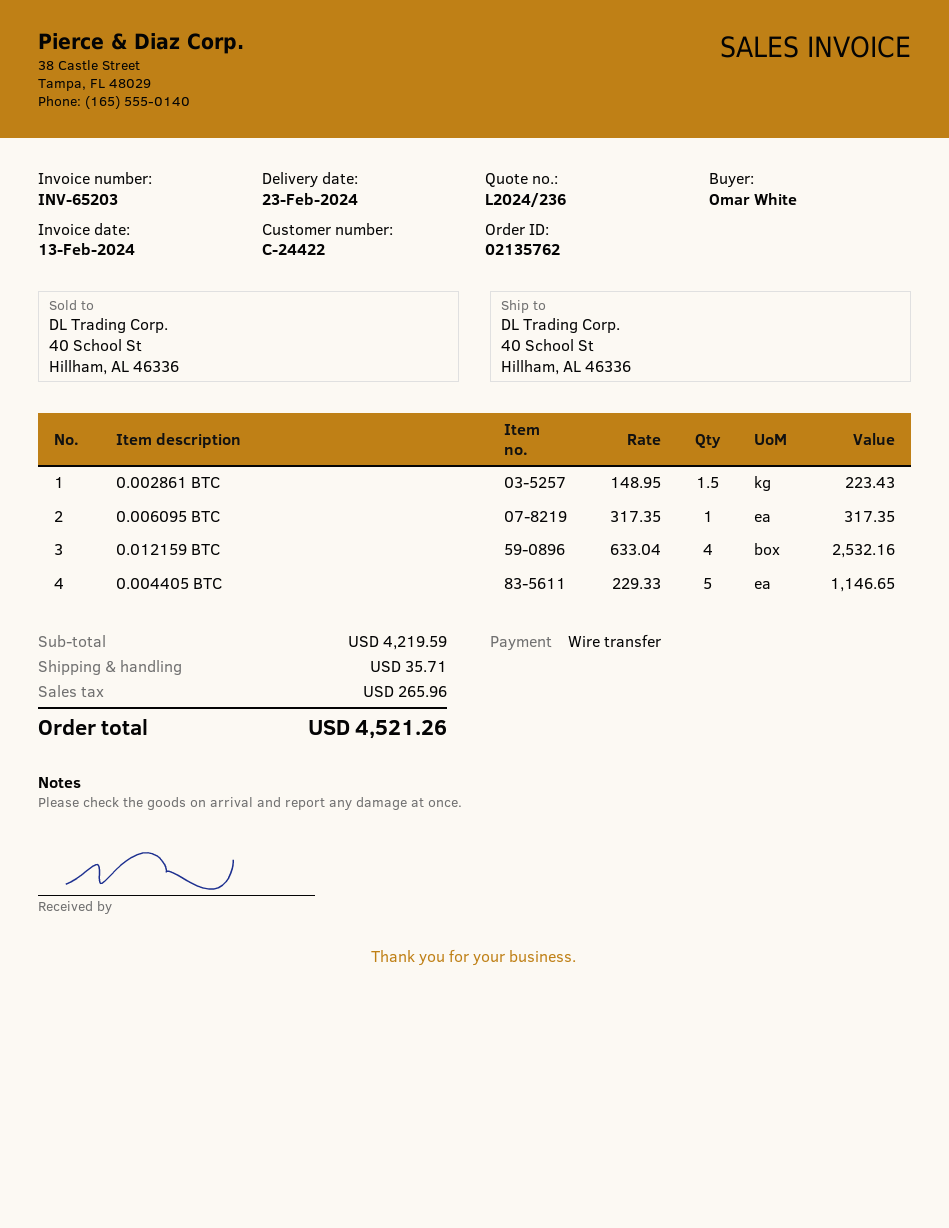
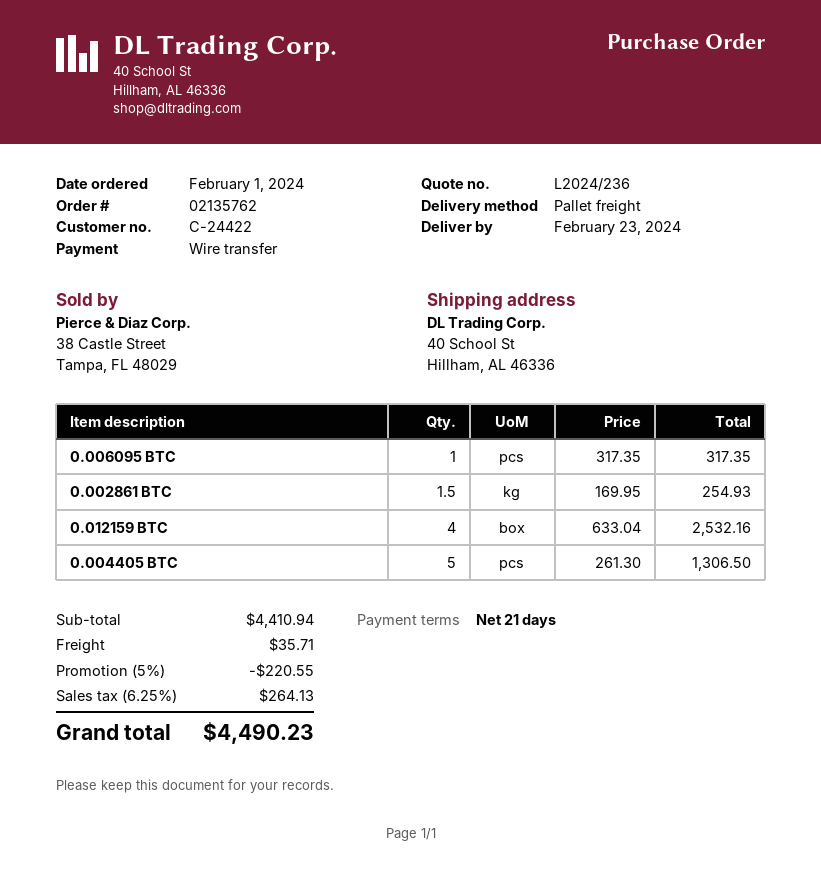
0.002861 BTC: 1.5 x 148.95 = 223.43 -> 1.5 x 169.95 = 254.93
0.004405 BTC: 5 x 229.33 = 1146.65 -> 5 x 261.30 = 1306.50
subtotal: 4219.59 -> 4410.94
discount: none -> 5% = 220.55
tax: 265.96 -> 264.13
total: 4521.26 -> 4490.23

